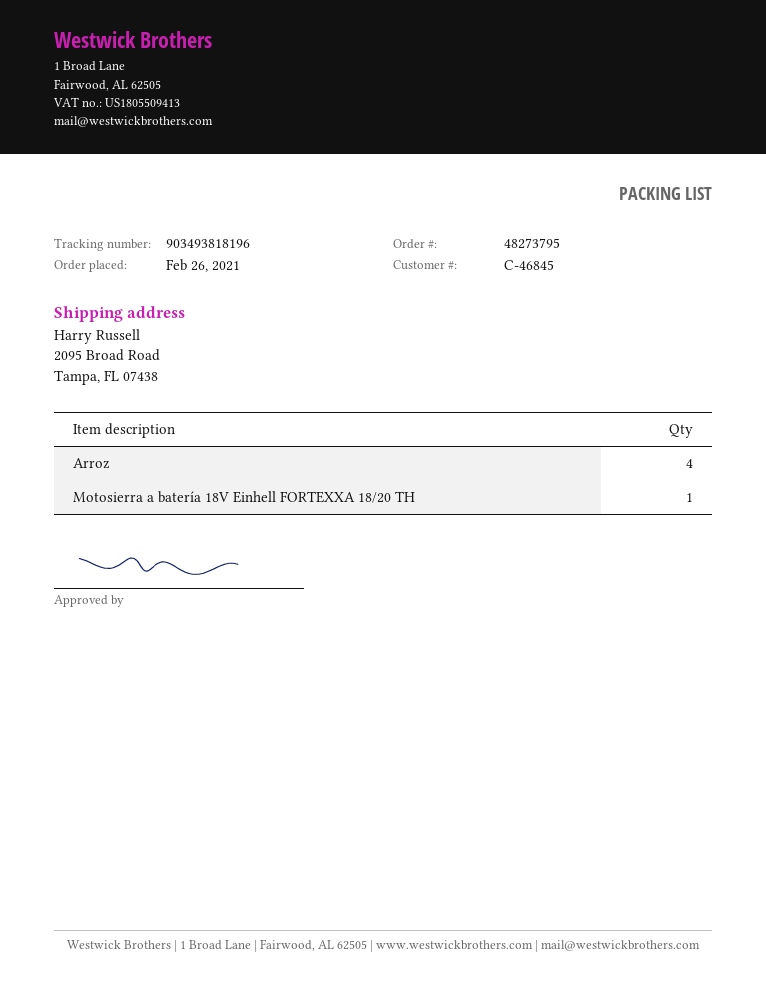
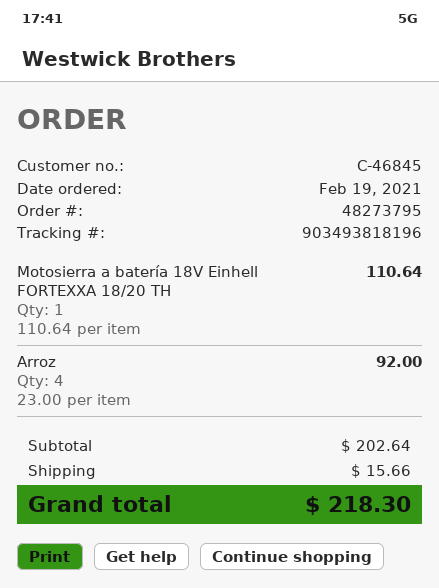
order date: 2021-02-26 -> 2021-02-19

